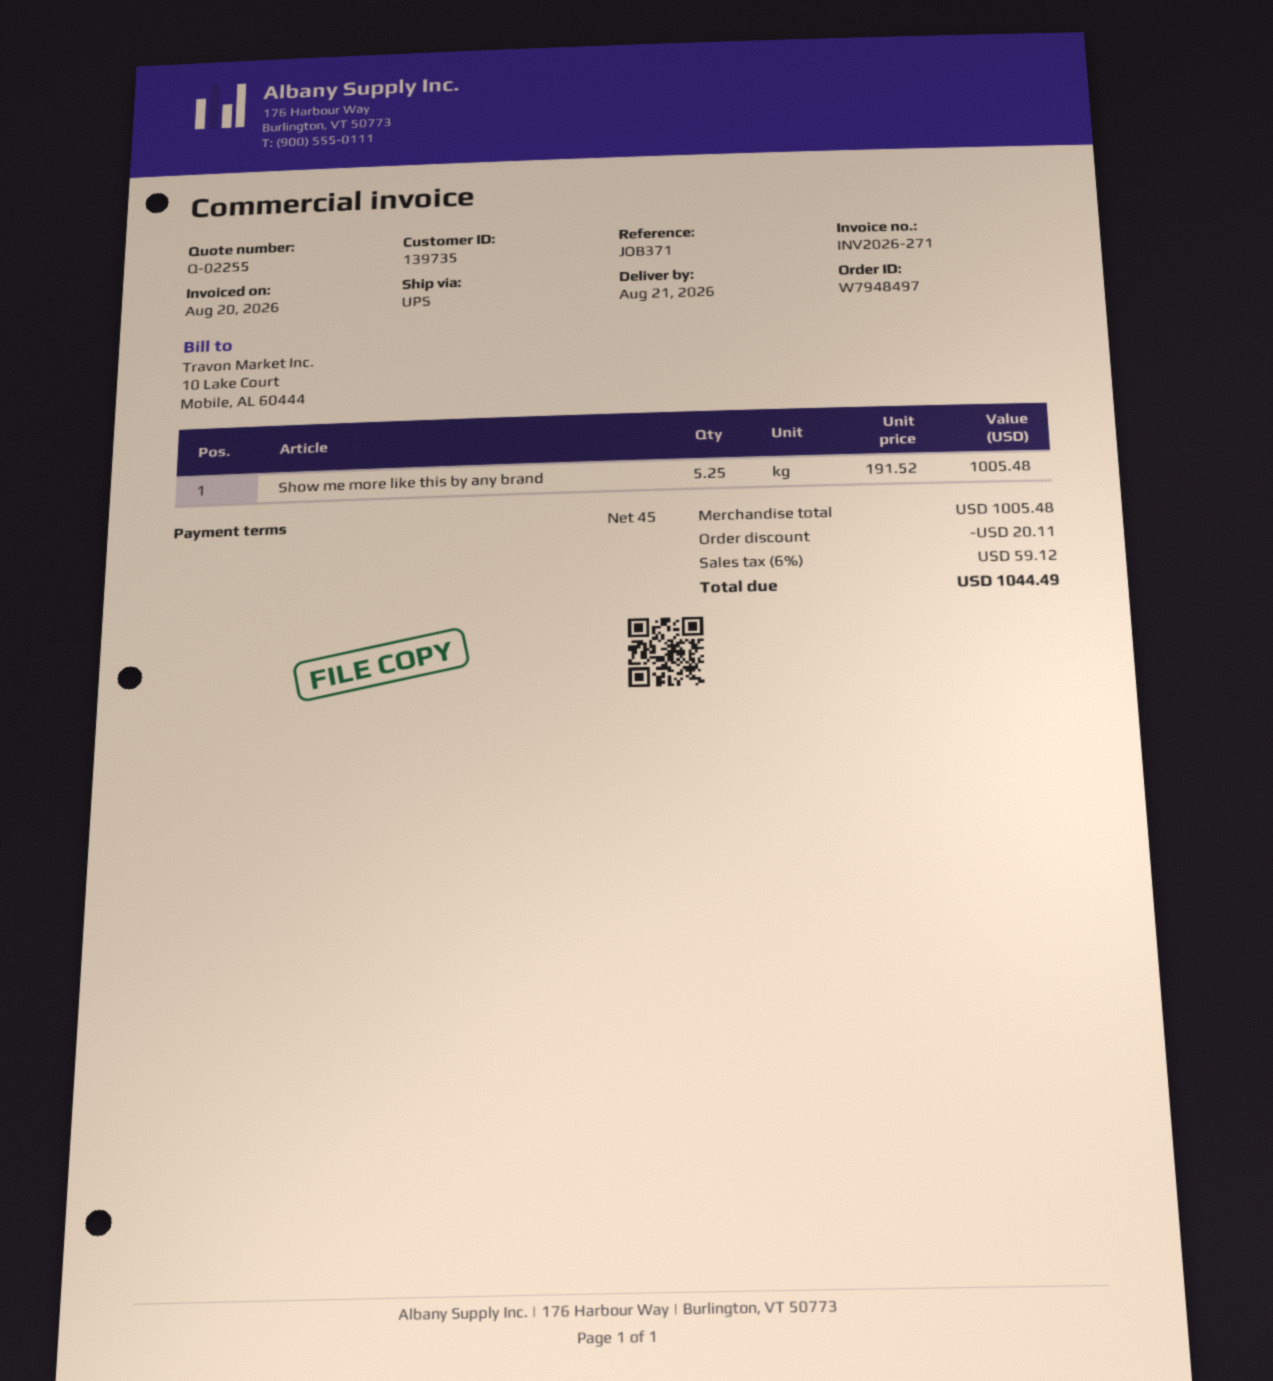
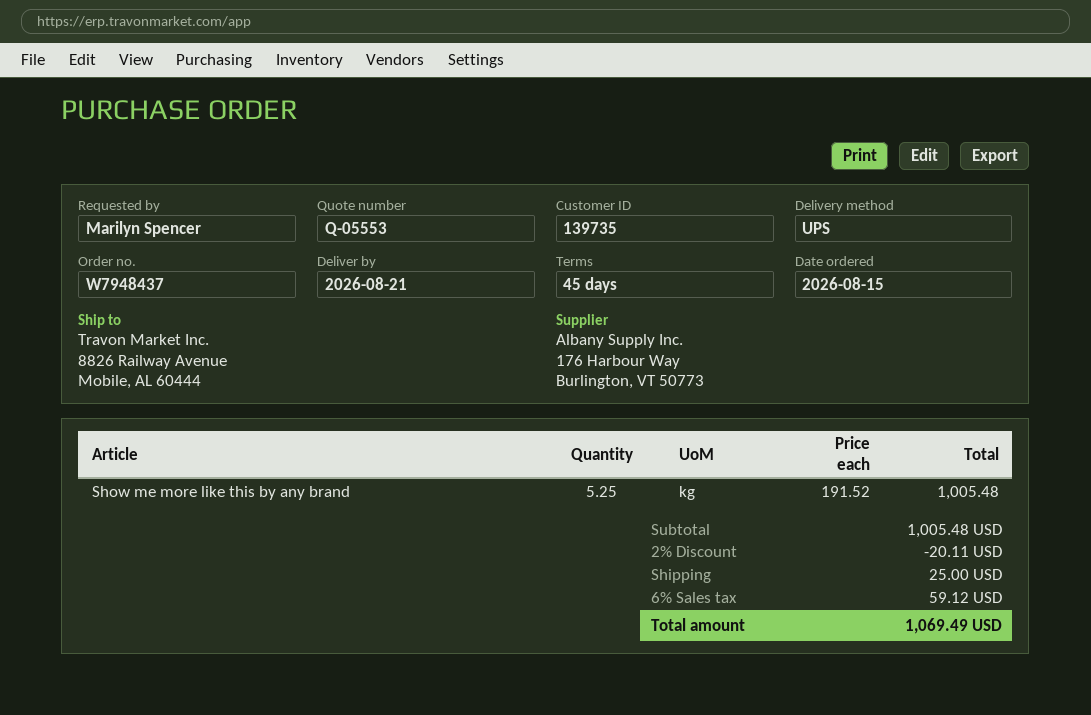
quote number: Q-02255 -> Q-05553
order number: W7948497 -> W7948437
shipping: none -> 25.00
total: 1044.49 -> 1069.49

